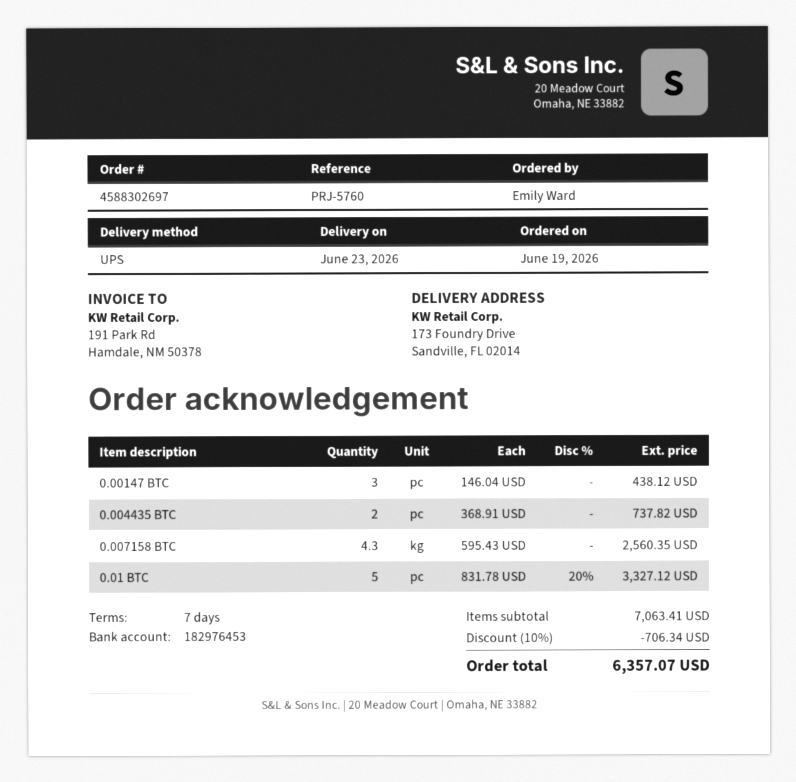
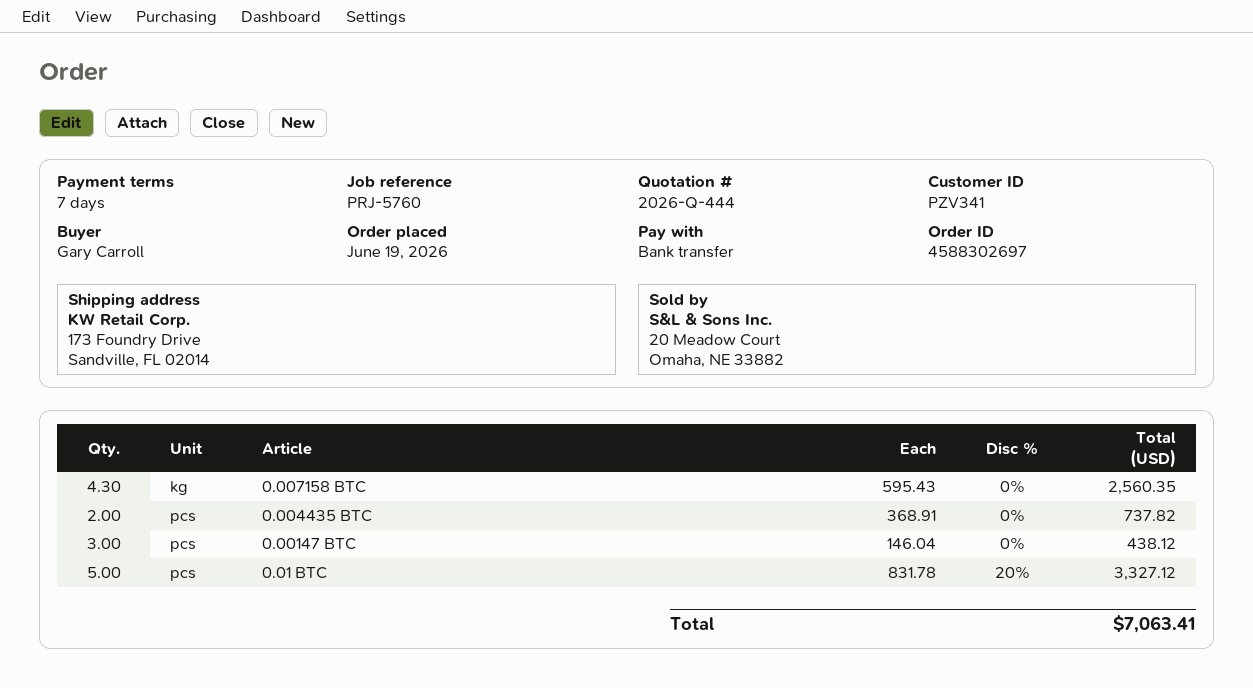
ordered by: Emily Ward -> Gary Carroll
discount: 10% = 706.34 -> none
total: 6357.07 -> 7063.41

